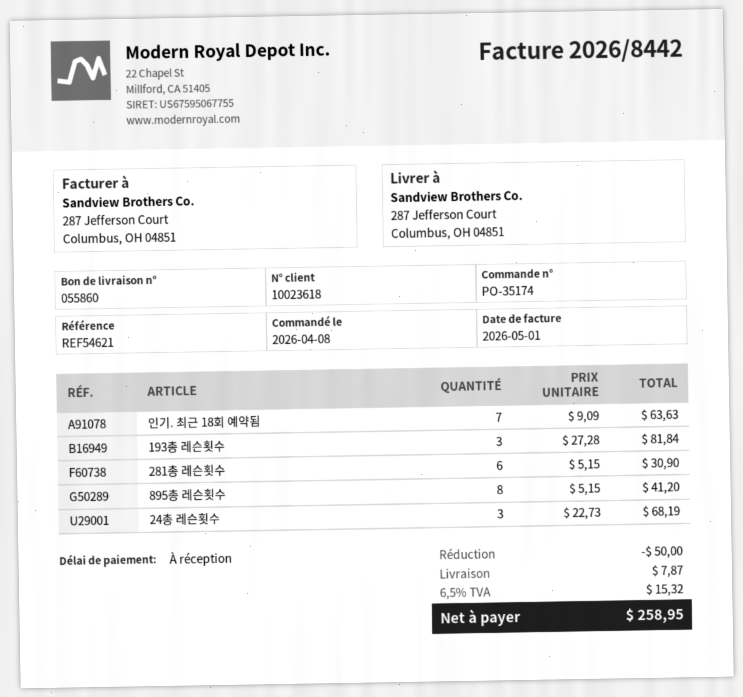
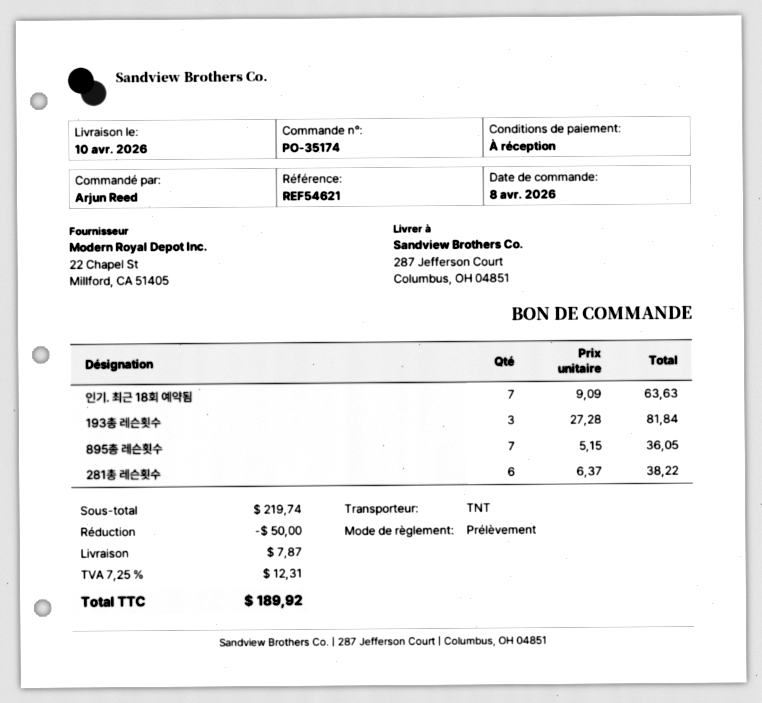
281총 레슨횟수: 6 x 5.15 = 30.90 -> 6 x 6.37 = 38.22
895총 레슨횟수: 8 x 5.15 = 41.20 -> 7 x 5.15 = 36.05
24총 레슨횟수: 3 x 22.73 = 68.19 -> none
tax: 6.5% = 15.32 -> 7.25% = 12.31
total: 258.95 -> 189.92

